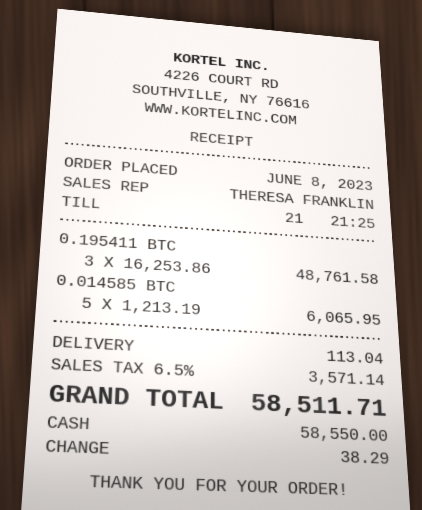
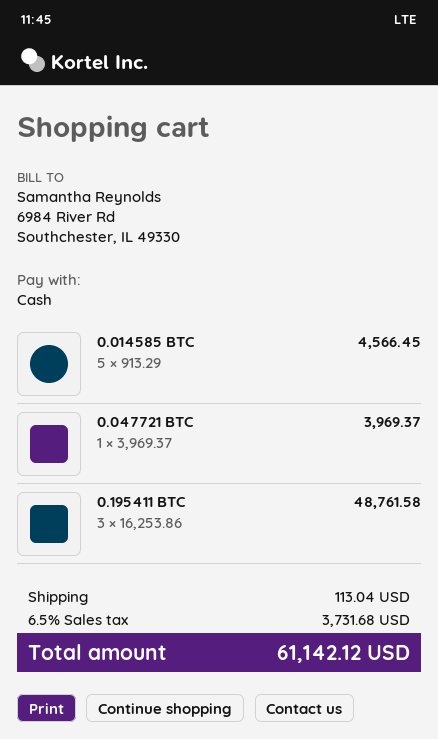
0.014585 BTC: 5 x 1213.19 = 6065.95 -> 5 x 913.29 = 4566.45
0.047721 BTC: none -> 1 x 3969.37 = 3969.37
tax: 6.5% = 3571.14 -> 6.5% = 3731.68
total: 58511.71 -> 61142.12

